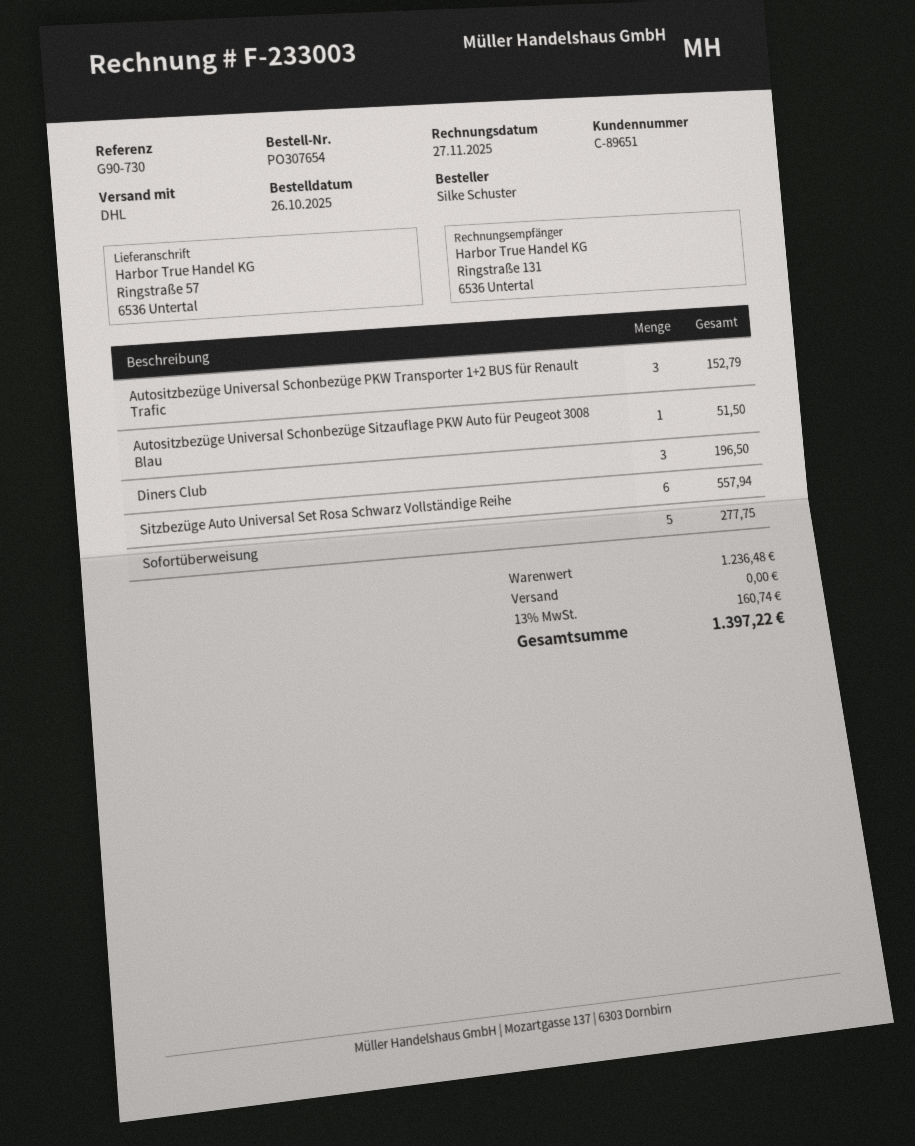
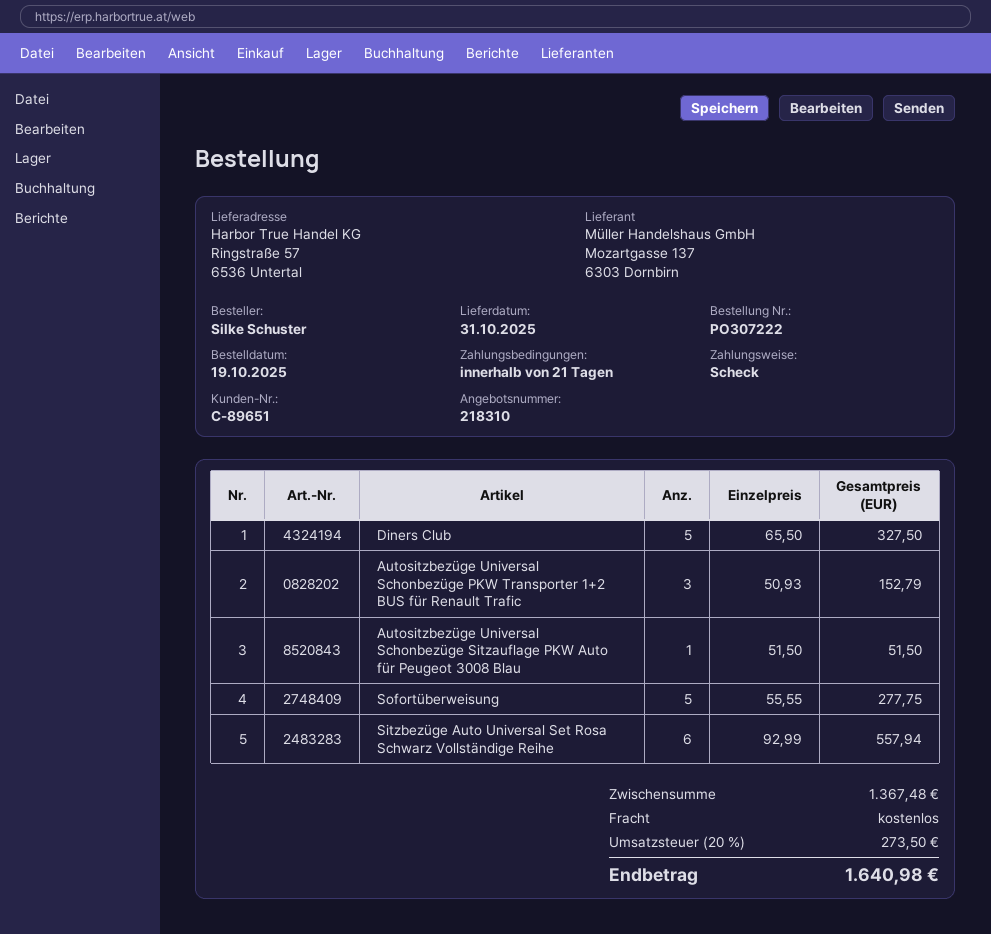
order number: PO307654 -> PO307222
order date: 2025-10-26 -> 2025-10-19
Diners Club: 3 for 196.50 -> 5 for 327.50
subtotal: 1236.48 -> 1367.48
tax: 13% = 160.74 -> 20% = 273.50
total: 1397.22 -> 1640.98

